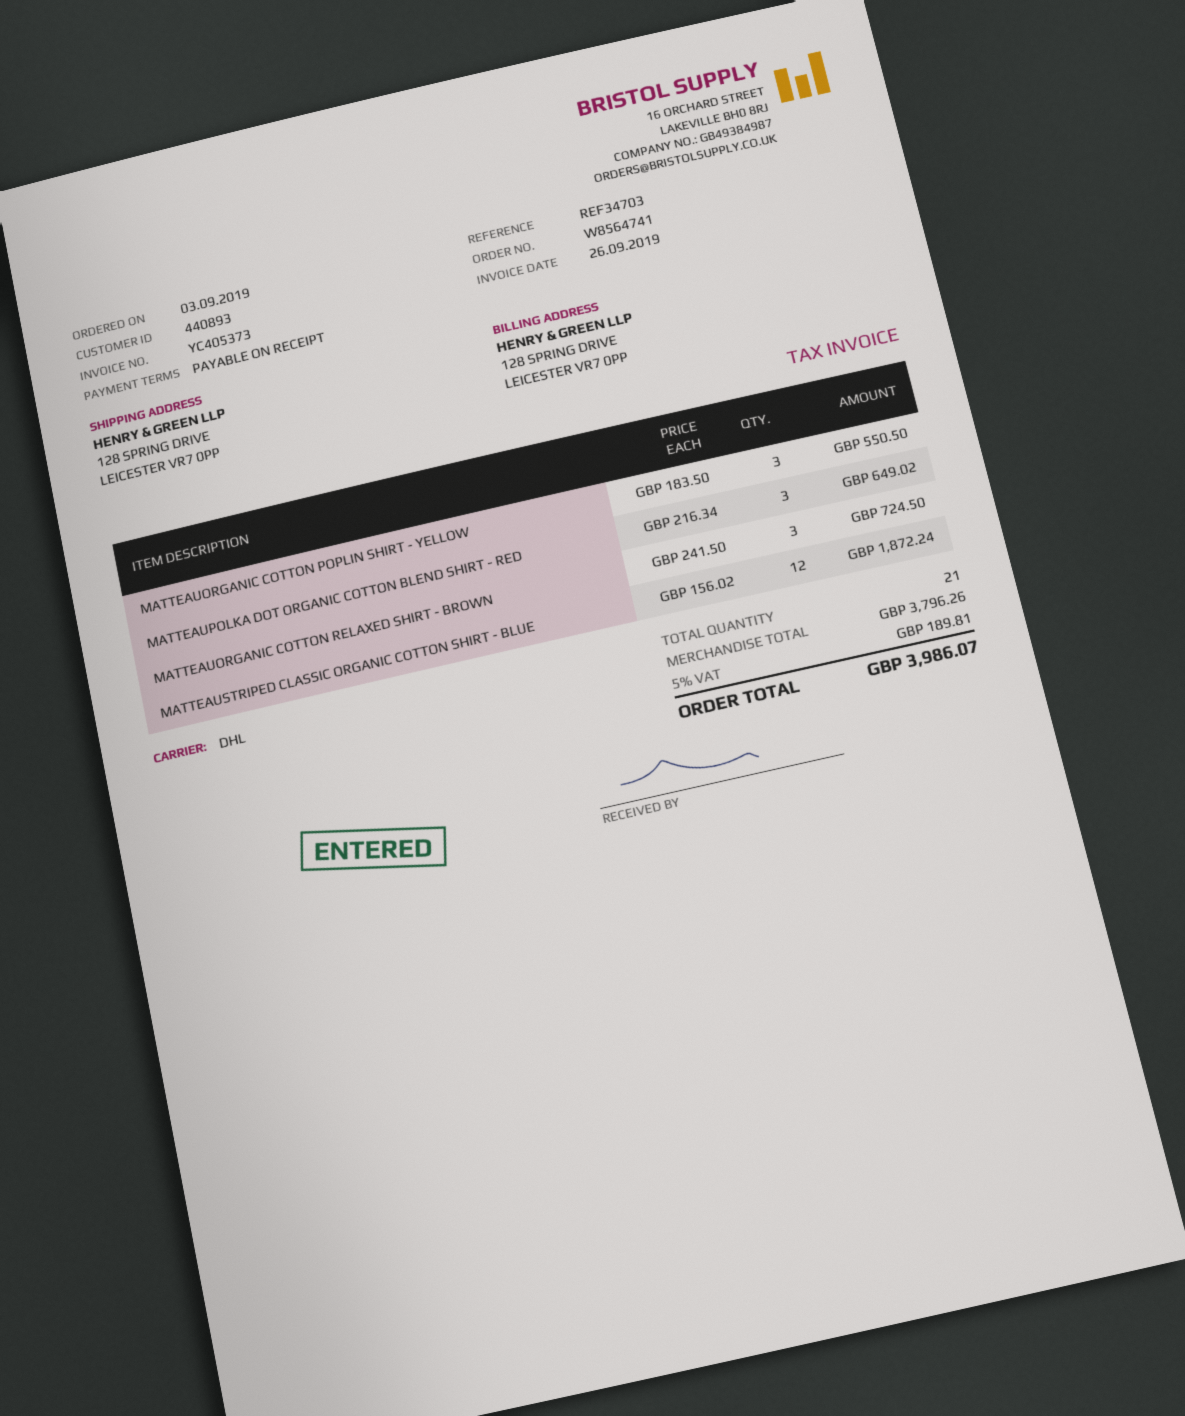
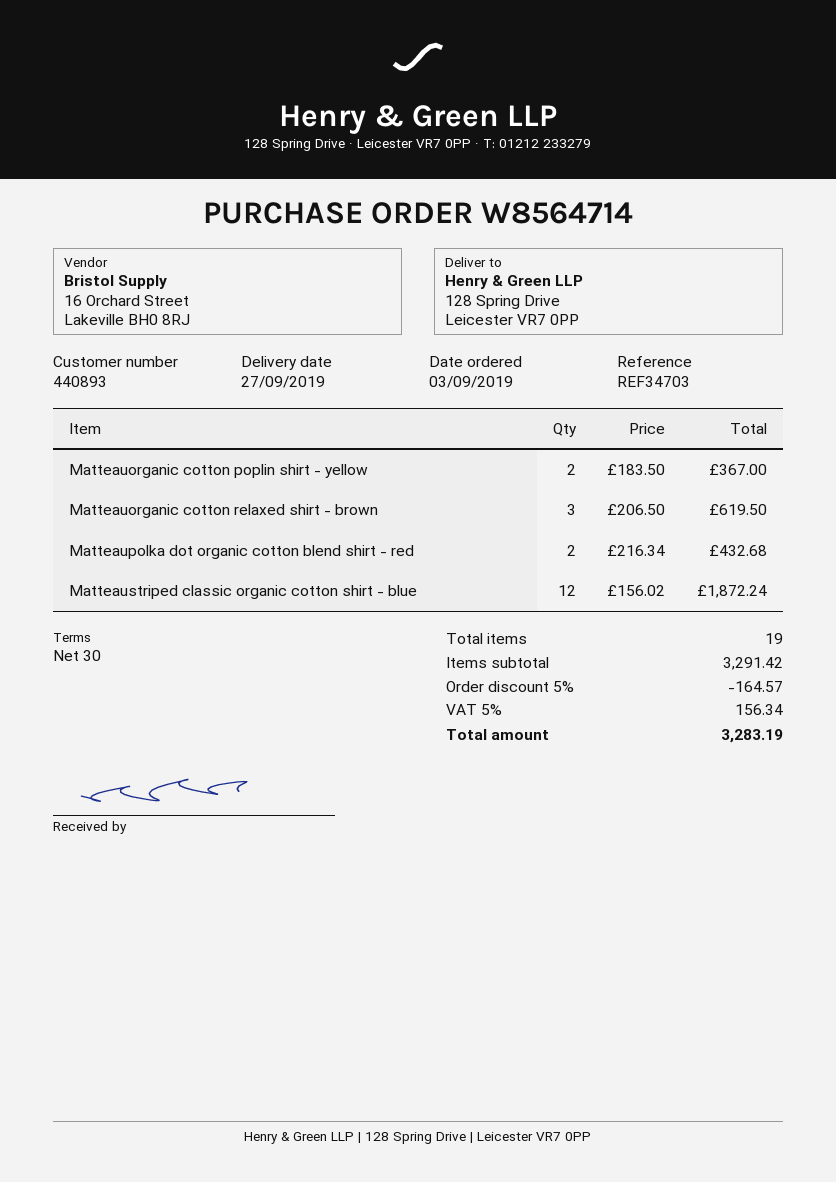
order number: W8564741 -> W8564714
payment terms: on receipt -> 30 days
MATTEAUORGANIC COTTON POPLIN SHIRT - YELLOW: 3 x 183.50 = 550.50 -> 2 x 183.50 = 367.00
MATTEAUPOLKA DOT ORGANIC COTTON BLEND SHIRT - RED: 3 x 216.34 = 649.02 -> 2 x 216.34 = 432.68
MATTEAUORGANIC COTTON RELAXED SHIRT - BROWN: 3 x 241.50 = 724.50 -> 3 x 206.50 = 619.50
total quantity: 21 -> 19
subtotal: 3796.26 -> 3291.42
discount: none -> 5% = 164.57
tax: 5% = 189.81 -> 5% = 156.34
total: 3986.07 -> 3283.19

